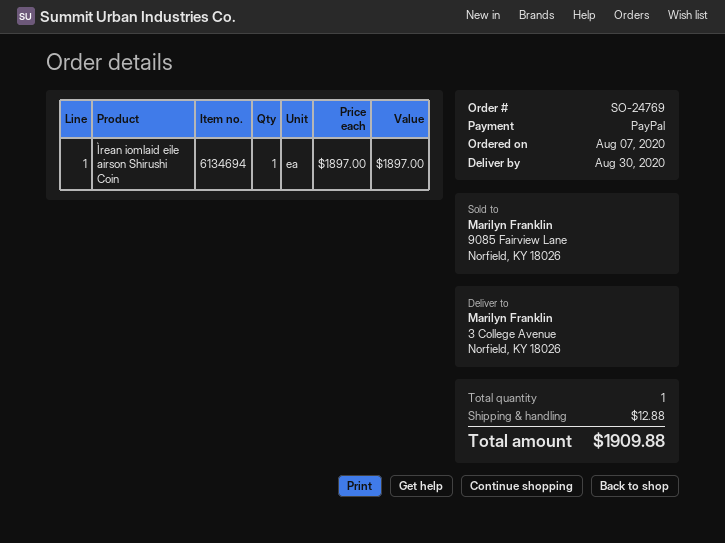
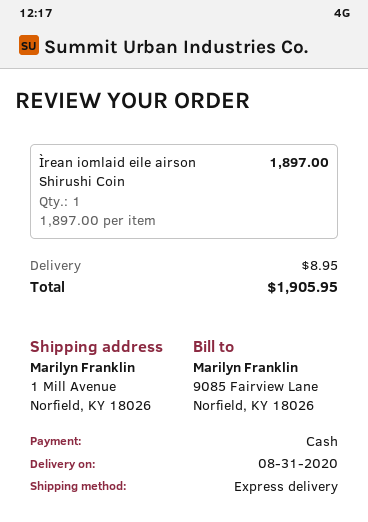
delivery date: 2020-08-30 -> 2020-08-31
payment method: PayPal -> cash
ship to: 3 College Avenue, Norfield, KY 18026 -> 1 Mill Avenue, Norfield, KY 18026
shipping: 12.88 -> 8.95
total: 1909.88 -> 1905.95

